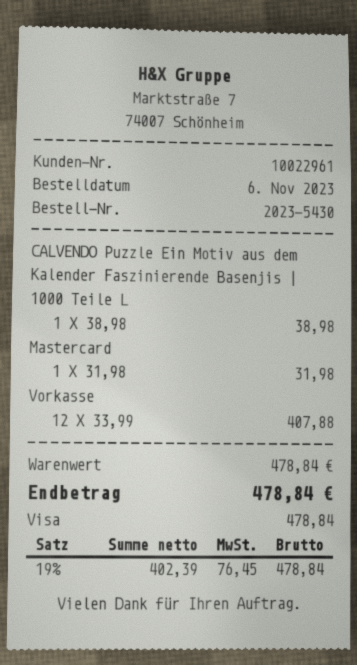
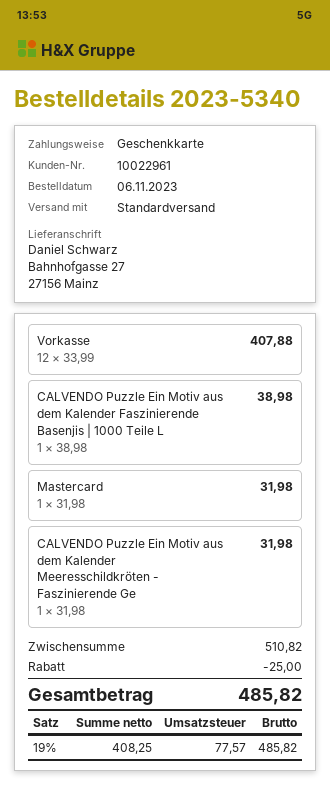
order number: 2023-5430 -> 2023-5340
payment method: Visa -> gift card
CALVENDO Puzzle Ein Motiv aus dem Kalender Meeresschildkröten - Faszinierende Ge: none -> 1 x 31.98 = 31.98
subtotal: 478.84 -> 510.82
discount: none -> 25.00
net: 402.39 -> 408.25
tax: 19% = 76.45 -> 19% = 77.57
total: 478.84 -> 485.82

